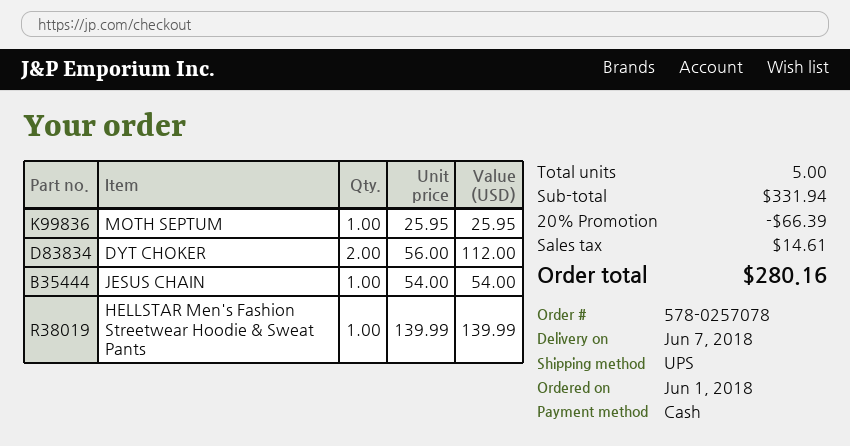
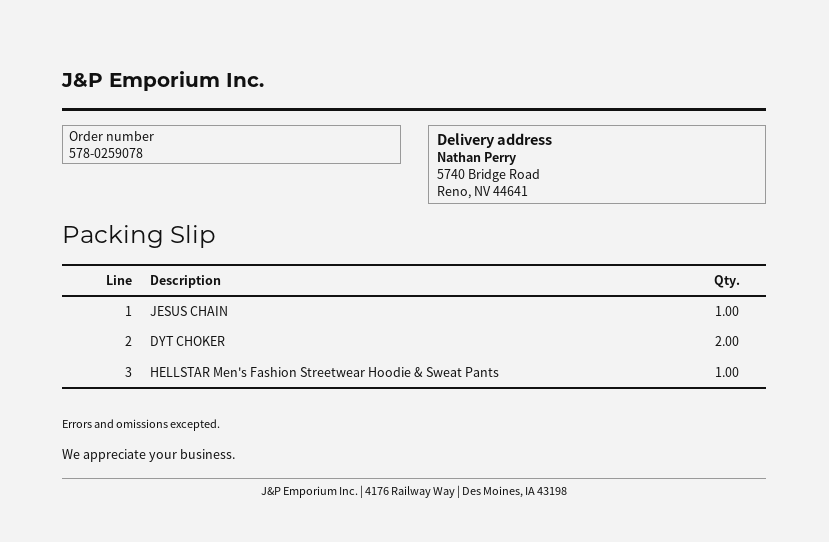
order number: 578-0257078 -> 578-0259078
MOTH SEPTUM: 1 -> none

